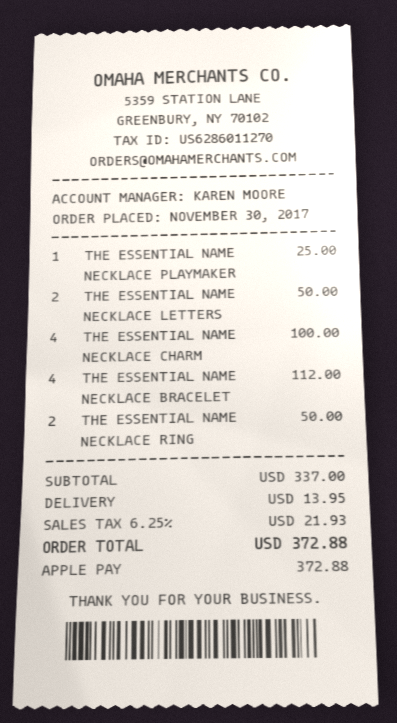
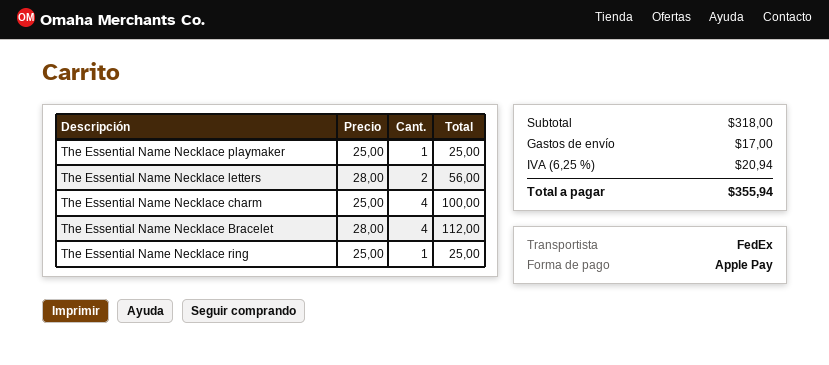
THE ESSENTIAL NAME NECKLACE LETTERS: 2 for 50.00 -> 2 for 56.00
THE ESSENTIAL NAME NECKLACE RING: 2 for 50.00 -> 1 for 25.00
subtotal: 337.00 -> 318.00
shipping: 13.95 -> 17.00
tax: 6.25% = 21.93 -> 6.25% = 20.94
total: 372.88 -> 355.94

